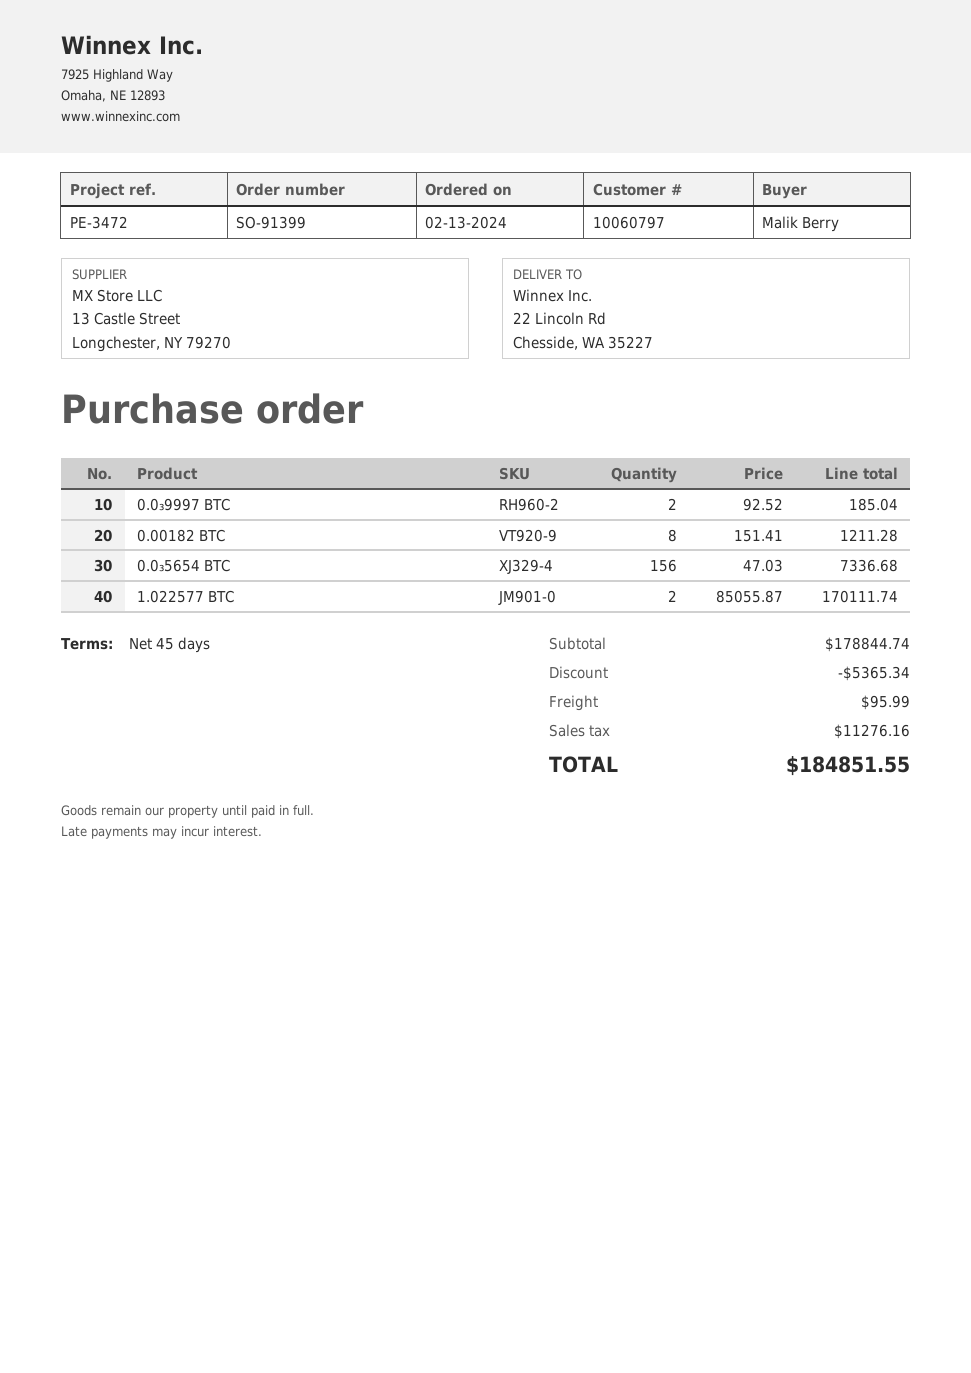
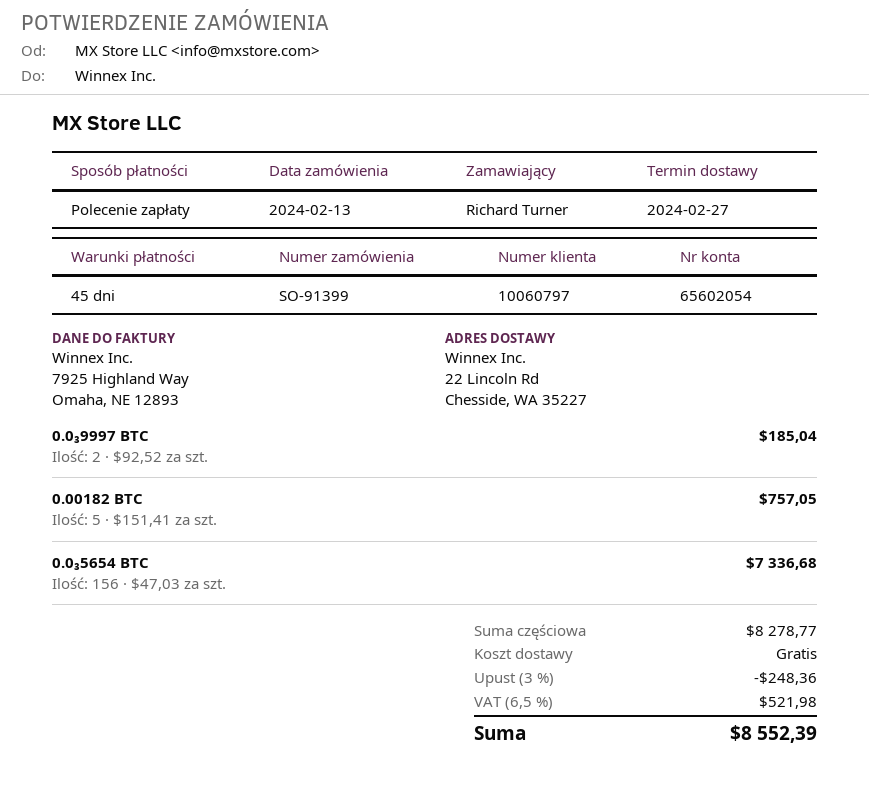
ordered by: Malik Berry -> Richard Turner
0.00182 BTC: 8 x 151.41 = 1211.28 -> 5 x 151.41 = 757.05
1.022577 BTC: 2 x 85055.87 = 170111.74 -> none
subtotal: 178844.74 -> 8278.77
discount: 5365.34 -> 248.36
shipping: 95.99 -> 0.00
tax: 11276.16 -> 521.98
total: 184851.55 -> 8552.39

